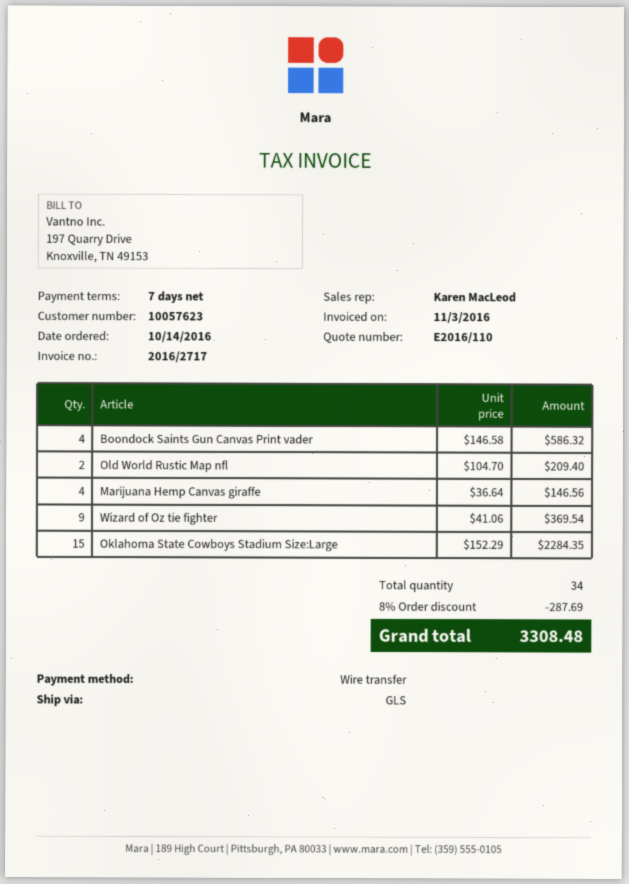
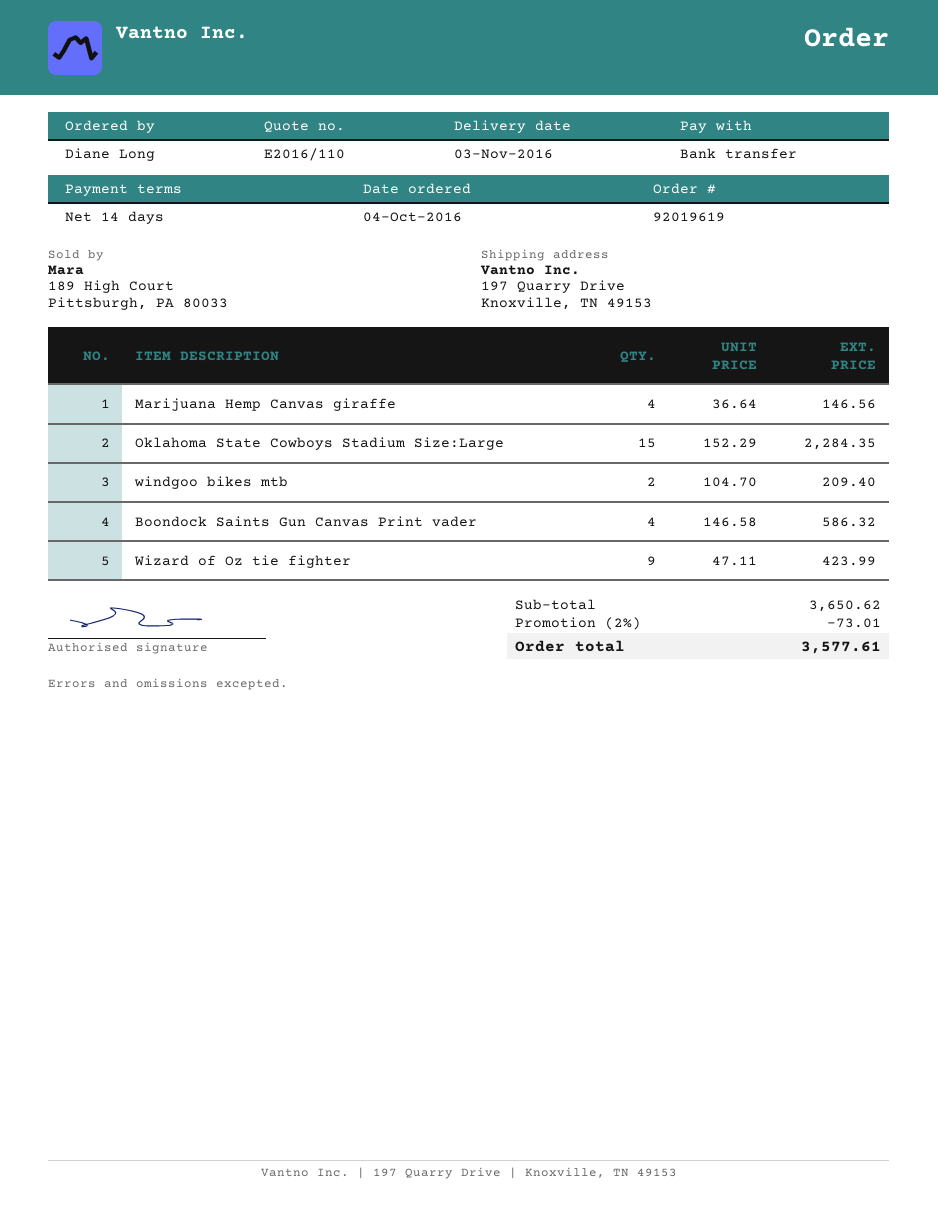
order date: 2016-10-14 -> 2016-10-04
payment terms: 7 days -> 14 days
Old World Rustic Map nfl: 2 x 104.70 = 209.40 -> none
Wizard of Oz tie fighter: 9 x 41.06 = 369.54 -> 9 x 47.11 = 423.99
windgoo bikes mtb: none -> 2 x 104.70 = 209.40
discount: 8% = 287.69 -> 2% = 73.01
total: 3308.48 -> 3577.61

